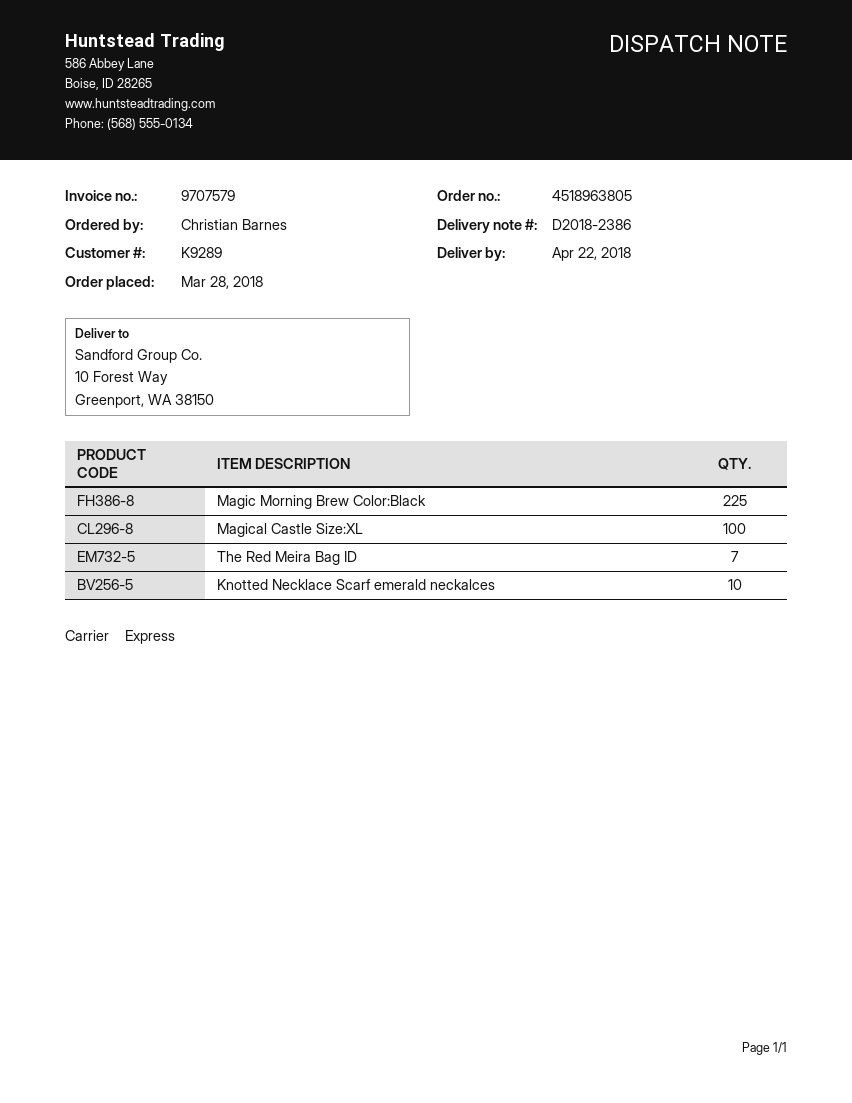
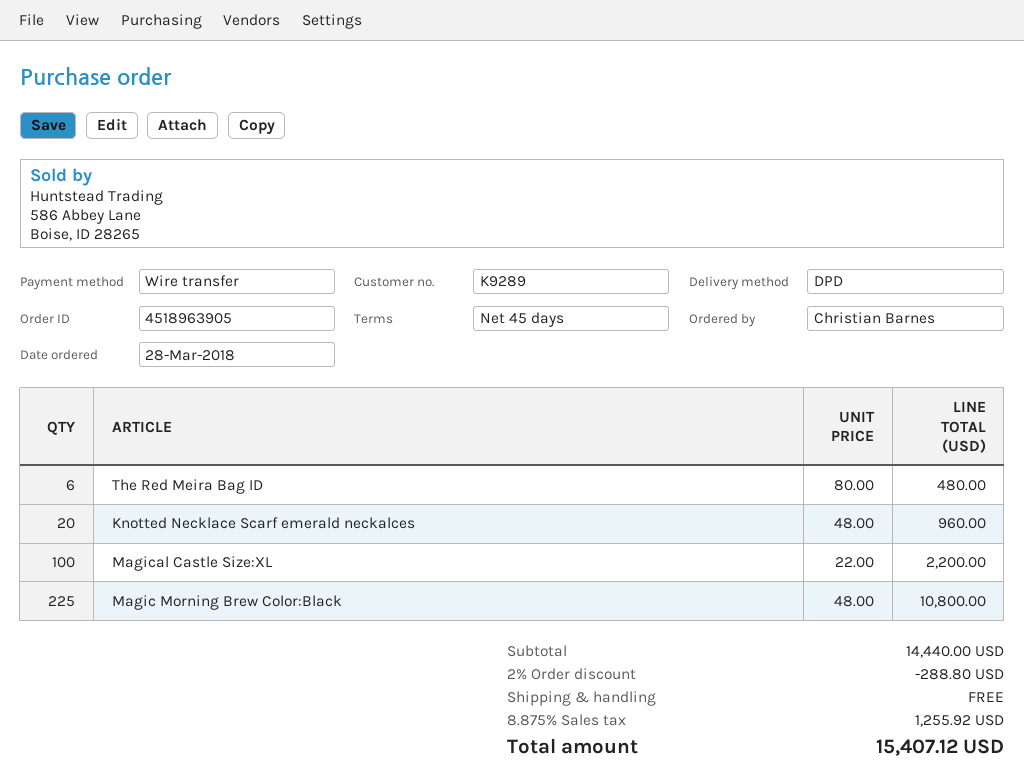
order number: 4518963805 -> 4518963905
shipping method: express -> DPD
The Red Meira Bag ID: 7 -> 6
Knotted Necklace Scarf emerald neckalces: 10 -> 20

